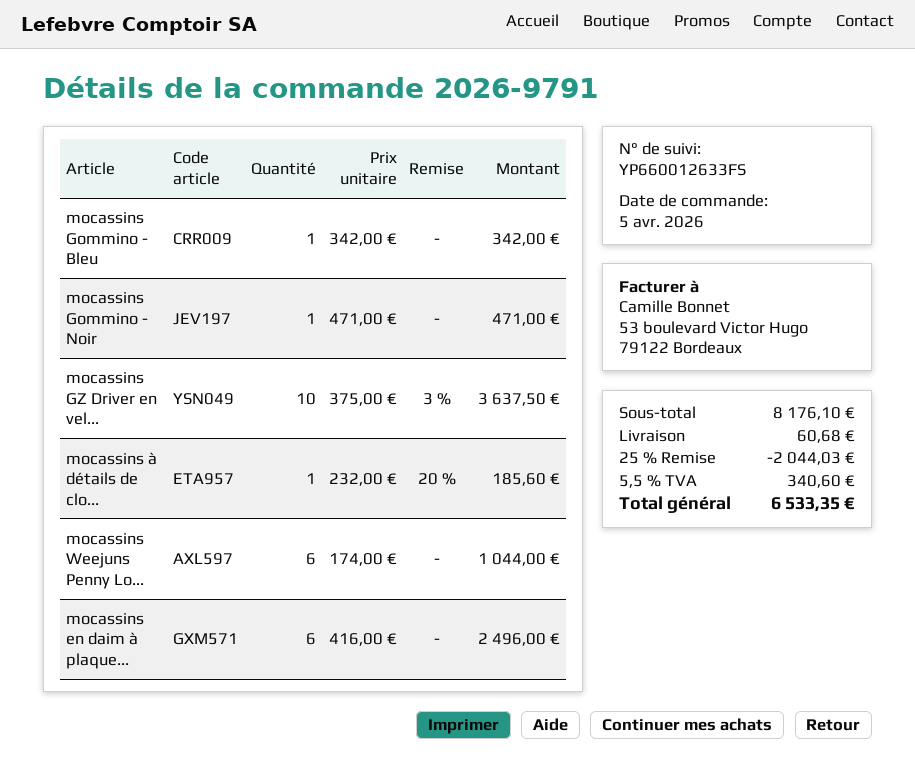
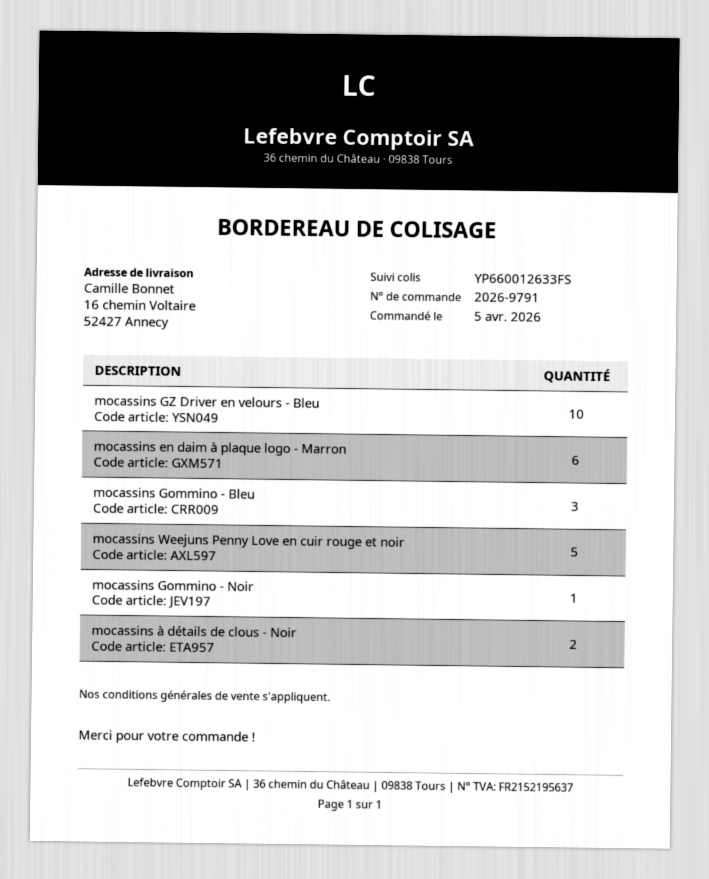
mocassins Gommino - Bleu: 1 -> 3
mocassins à détails de clo...: 1 -> 2
mocassins Weejuns Penny Lo...: 6 -> 5

